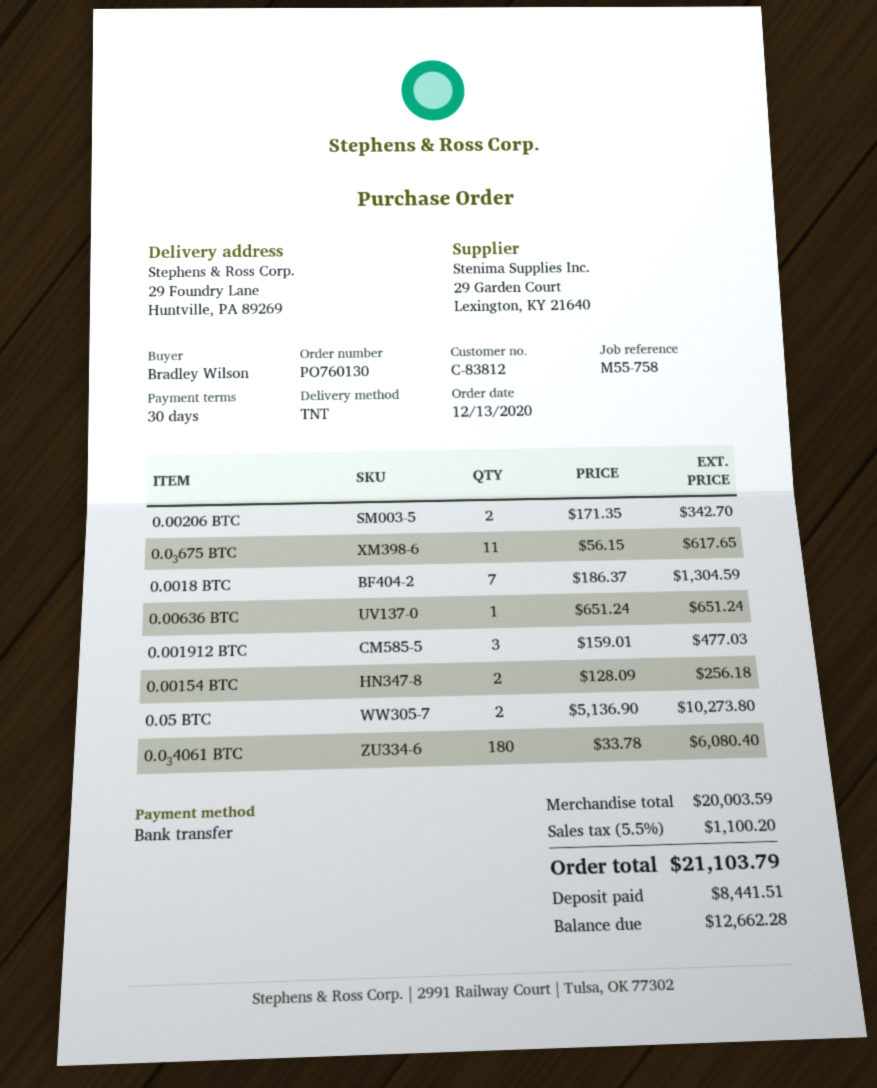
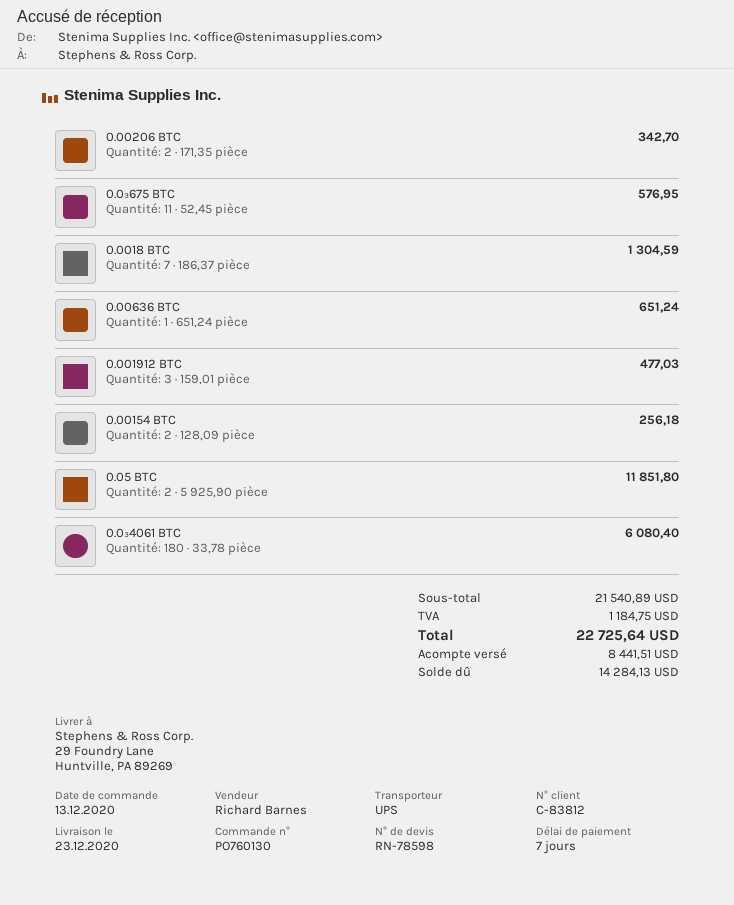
payment terms: 30 days -> 7 days
shipping method: TNT -> UPS
0.0₃675 BTC: 11 x 56.15 = 617.65 -> 11 x 52.45 = 576.95
0.05 BTC: 2 x 5136.90 = 10273.80 -> 2 x 5925.90 = 11851.80
subtotal: 20003.59 -> 21540.89
tax: 1100.20 -> 1184.75
total: 21103.79 -> 22725.64
balance: 12662.28 -> 14284.13

